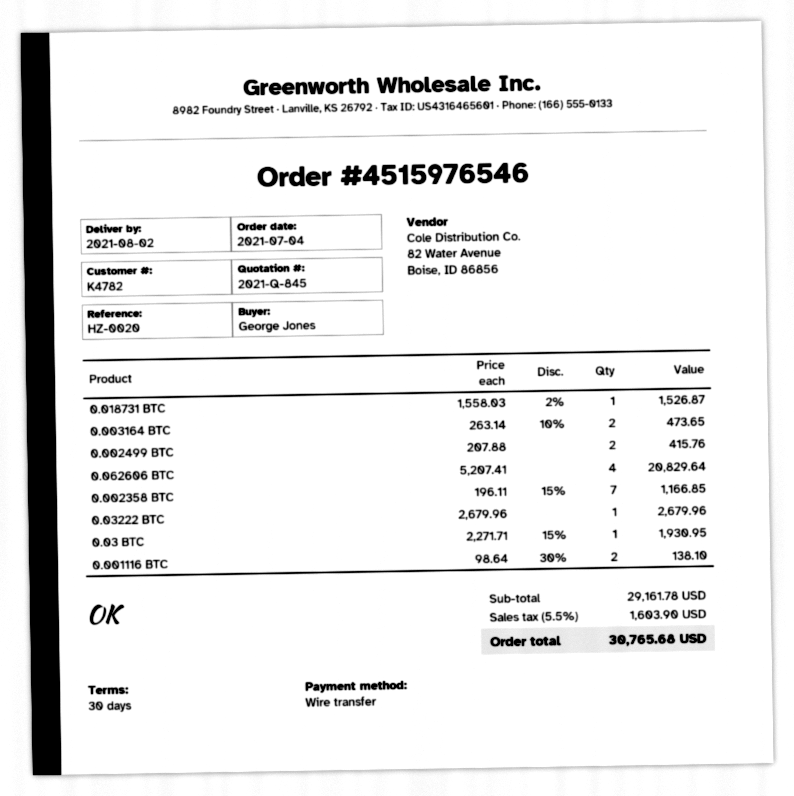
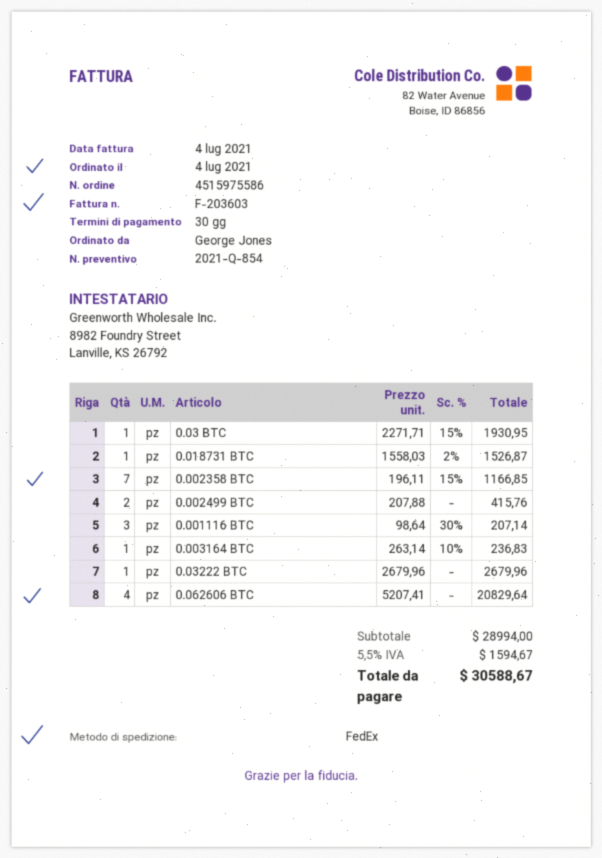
quote number: 2021-Q-845 -> 2021-Q-854
order number: 4515976546 -> 4515975586
0.003164 BTC: 2 x 263.14 - 10% = 473.65 -> 1 x 263.14 - 10% = 236.83
0.001116 BTC: 2 x 98.64 - 30% = 138.10 -> 3 x 98.64 - 30% = 207.14
subtotal: 29161.78 -> 28994.00
tax: 5.5% = 1603.90 -> 5.5% = 1594.67
total: 30765.68 -> 30588.67

